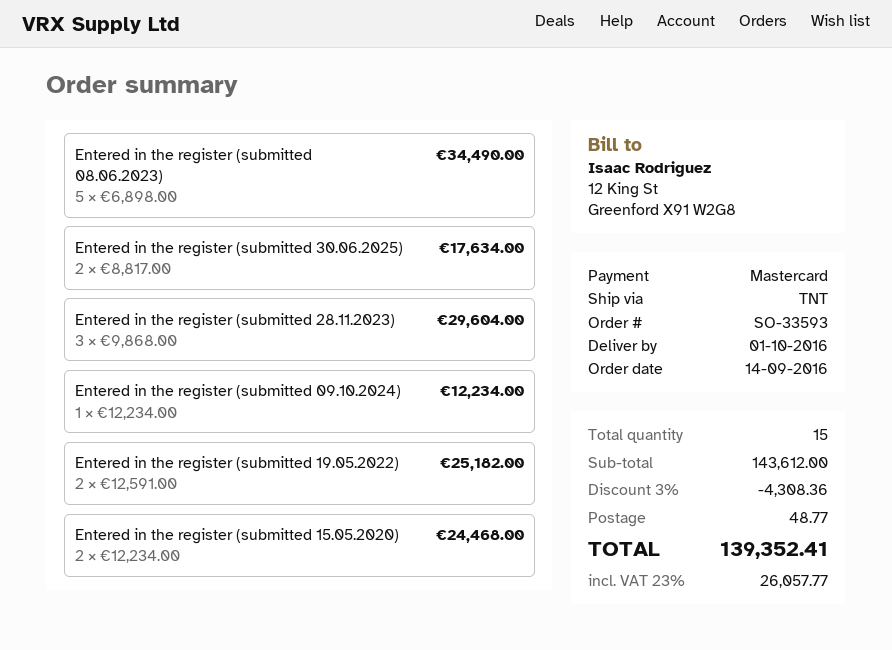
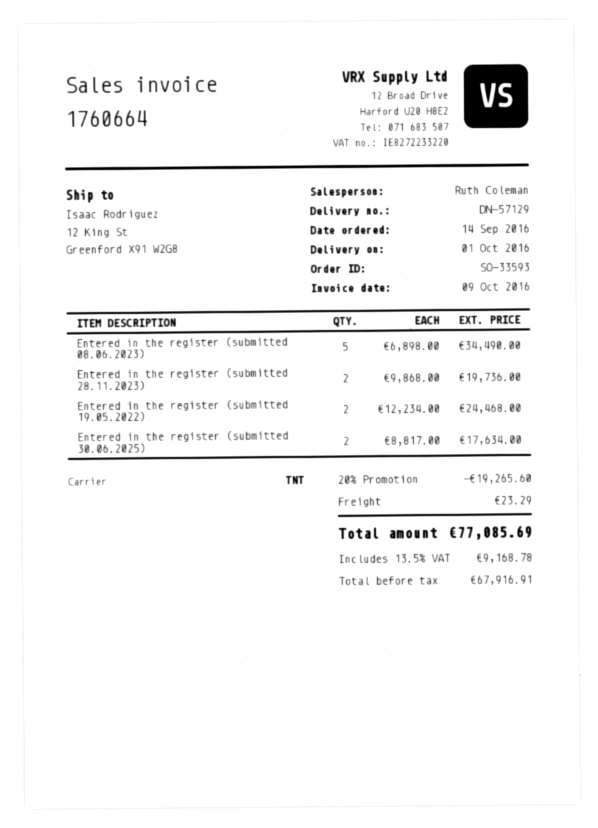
Entered in the register (submitted 28.11.2023): 3 x 9868.00 = 29604.00 -> 2 x 9868.00 = 19736.00
Entered in the register (submitted 09.10.2024): 1 x 12234.00 = 12234.00 -> none
Entered in the register (submitted 19.05.2022): 2 x 12591.00 = 25182.00 -> 2 x 12234.00 = 24468.00
Entered in the register (submitted 15.05.2020): 2 x 12234.00 = 24468.00 -> none
discount: 3% = 4308.36 -> 20% = 19265.60
shipping: 48.77 -> 23.29
tax: 23% = 26057.77 -> 13.5% = 9168.78
total: 139352.41 -> 77085.69

